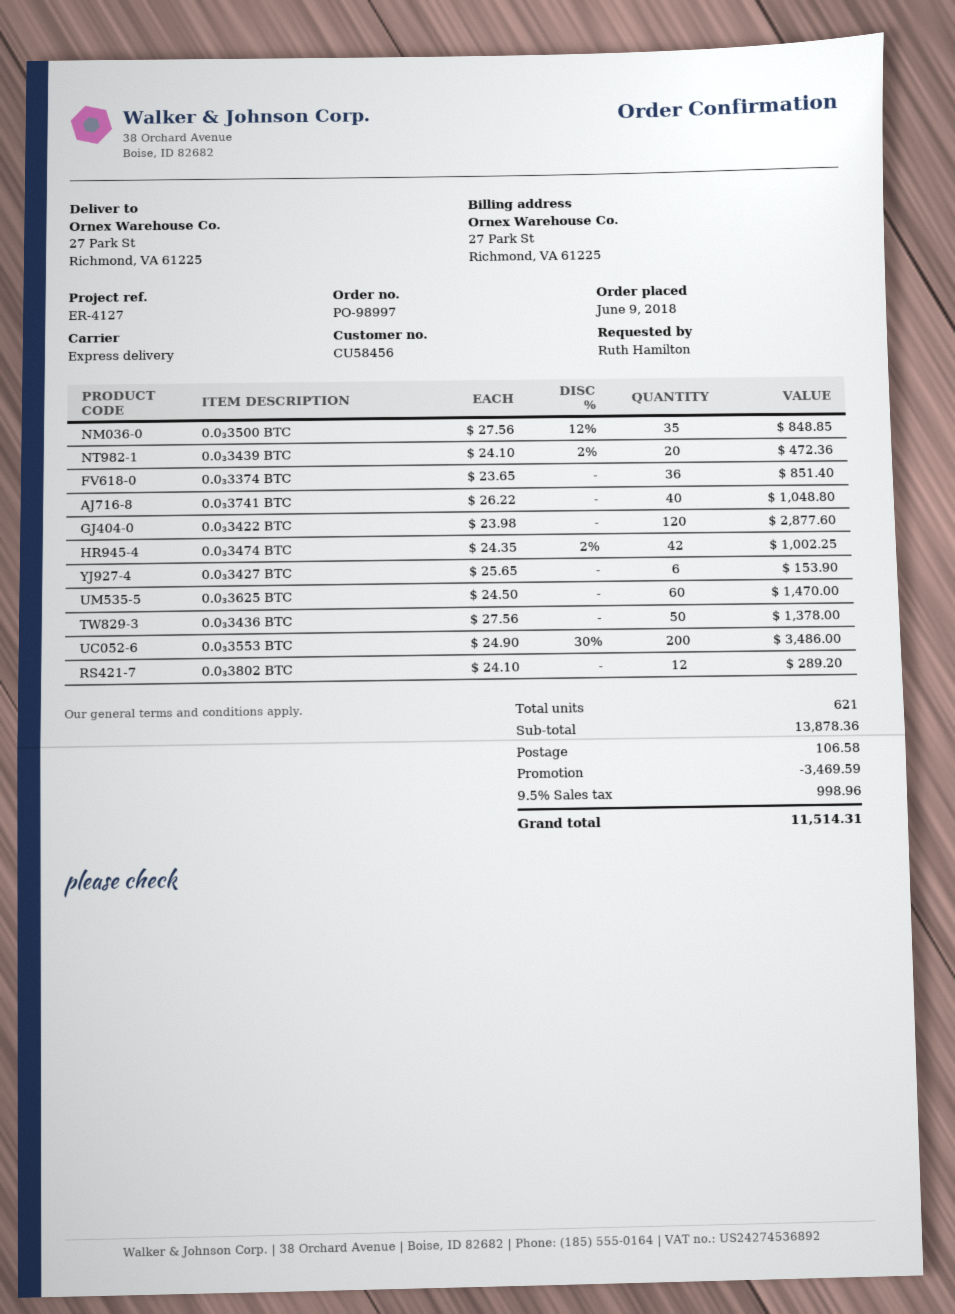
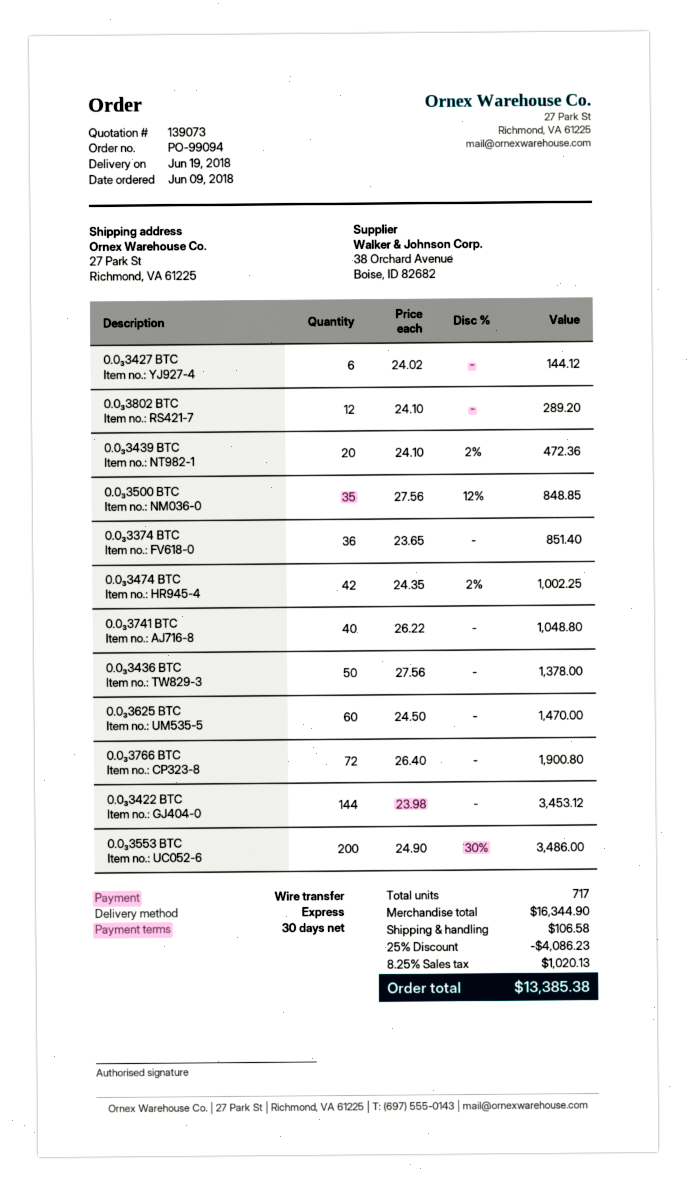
order number: PO-98997 -> PO-99094
0.0₃3422 BTC: 120 x 23.98 = 2877.60 -> 144 x 23.98 = 3453.12
0.0₃3427 BTC: 6 x 25.65 = 153.90 -> 6 x 24.02 = 144.12
0.0₃3766 BTC: none -> 72 x 26.40 = 1900.80
total quantity: 621 -> 717
subtotal: 13878.36 -> 16344.90
discount: 3469.59 -> 4086.23
tax: 9.5% = 998.96 -> 8.25% = 1020.13
total: 11514.31 -> 13385.38

